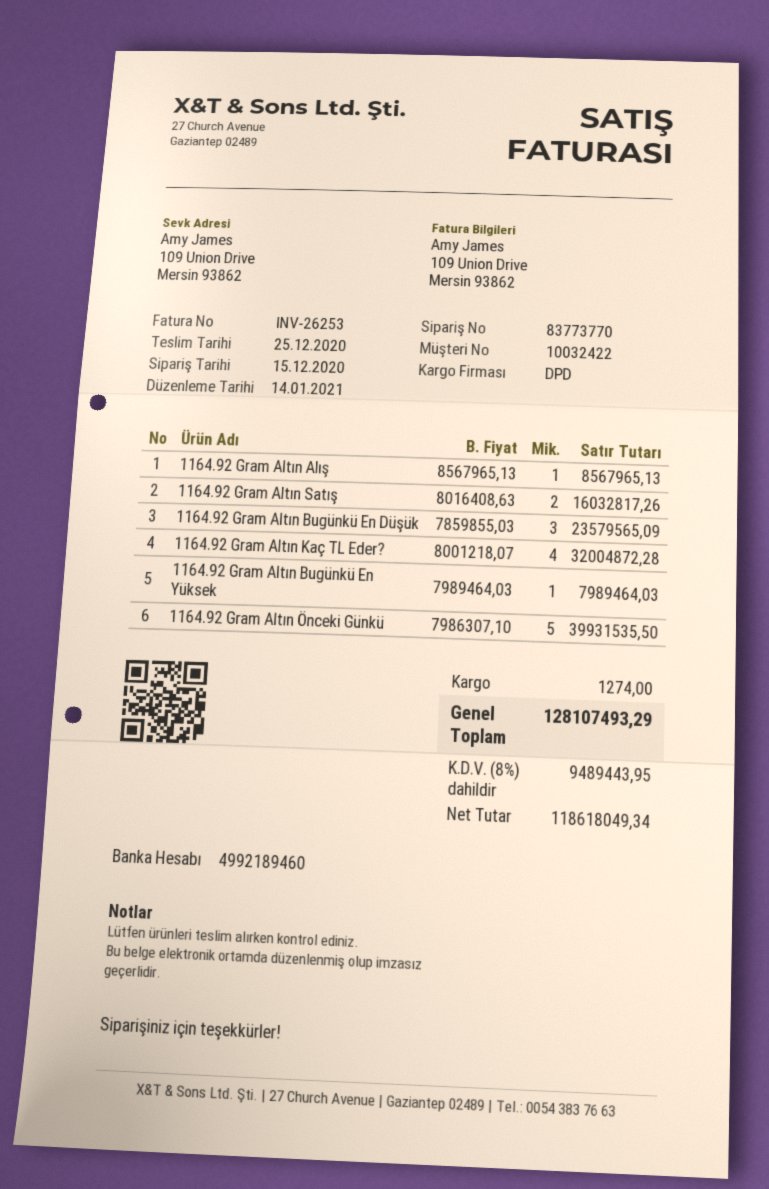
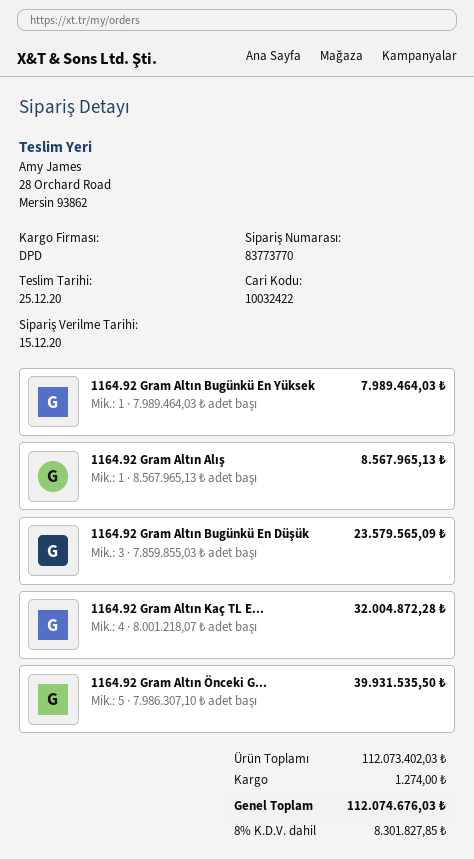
ship to: 109 Union Drive, Mersin 93862 -> 28 Orchard Road, Mersin 93862
1164.92 Gram Altın Satış: 2 x 8016408.63 = 16032817.26 -> none
tax: 8% = 9489443.95 -> 8% = 8301827.85
total: 128107493.29 -> 112074676.03

